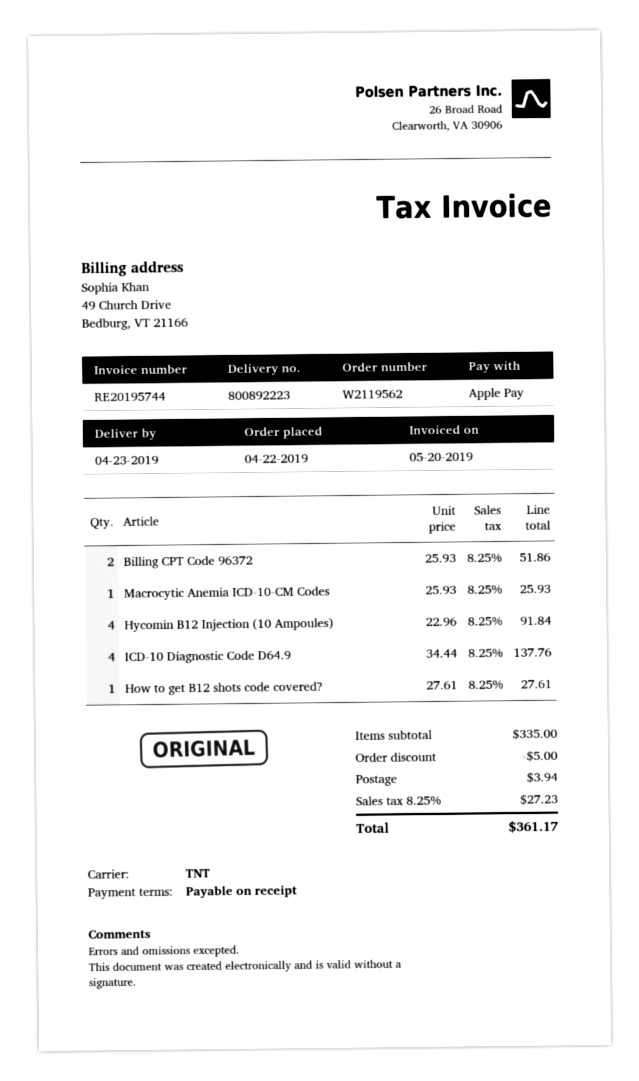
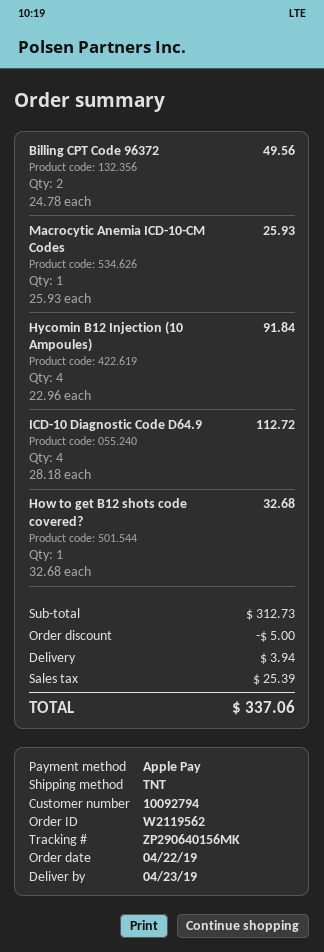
Billing CPT Code 96372: 2 x 25.93 = 51.86 -> 2 x 24.78 = 49.56
ICD-10 Diagnostic Code D64.9: 4 x 34.44 = 137.76 -> 4 x 28.18 = 112.72
How to get B12 shots code covered?: 1 x 27.61 = 27.61 -> 1 x 32.68 = 32.68
subtotal: 335.00 -> 312.73
tax: 27.23 -> 25.39
total: 361.17 -> 337.06

